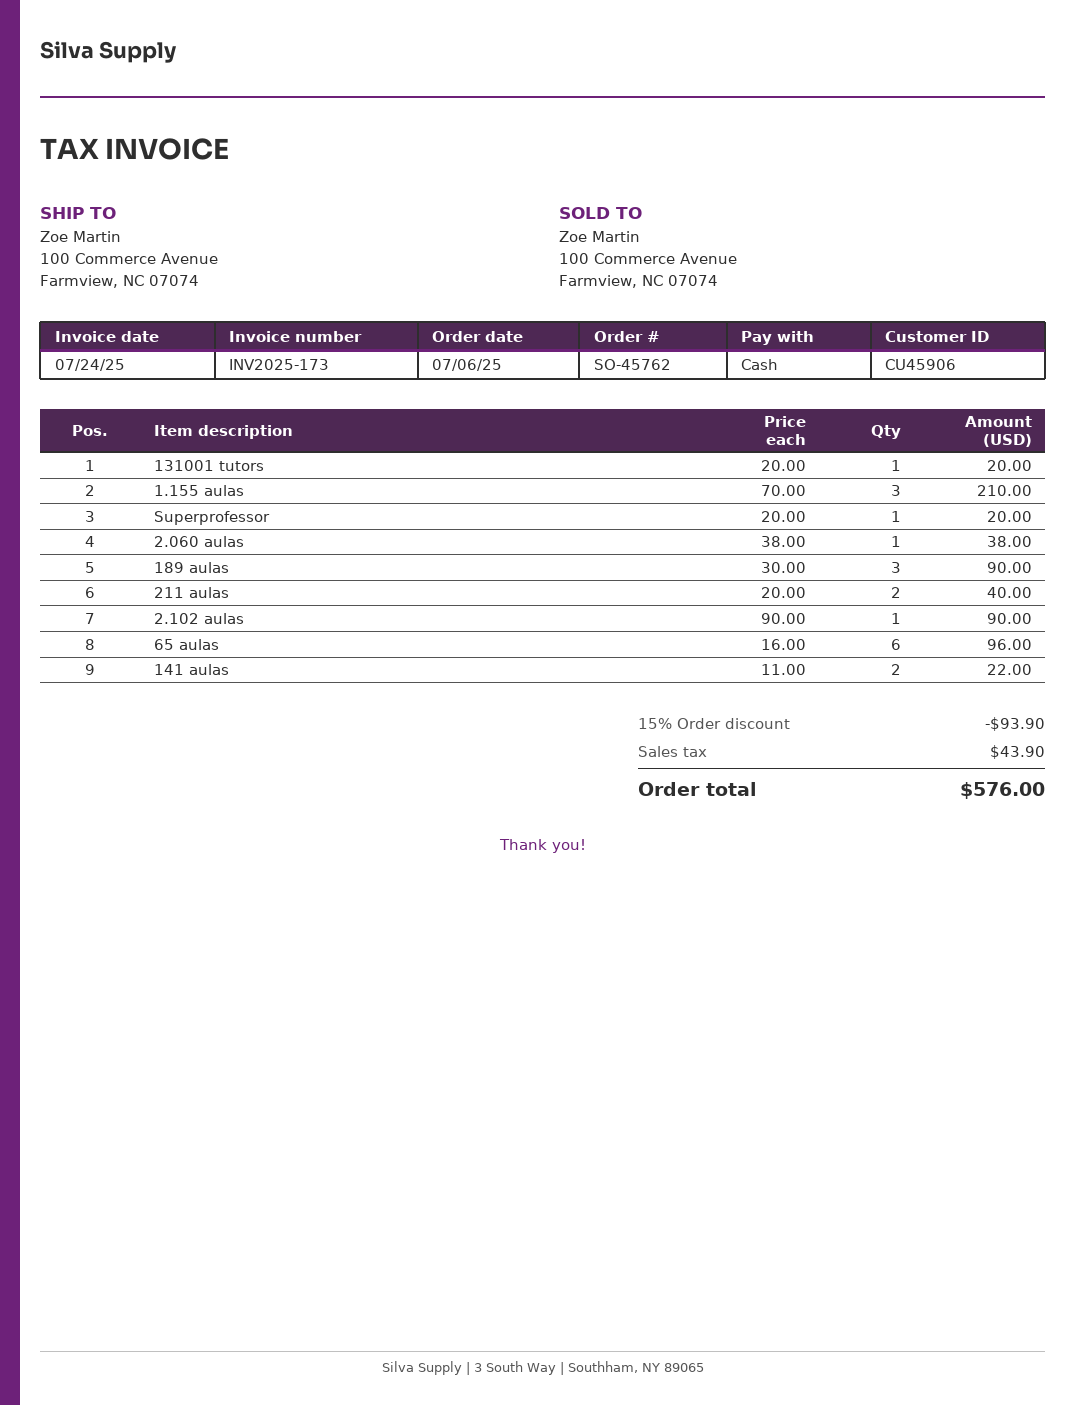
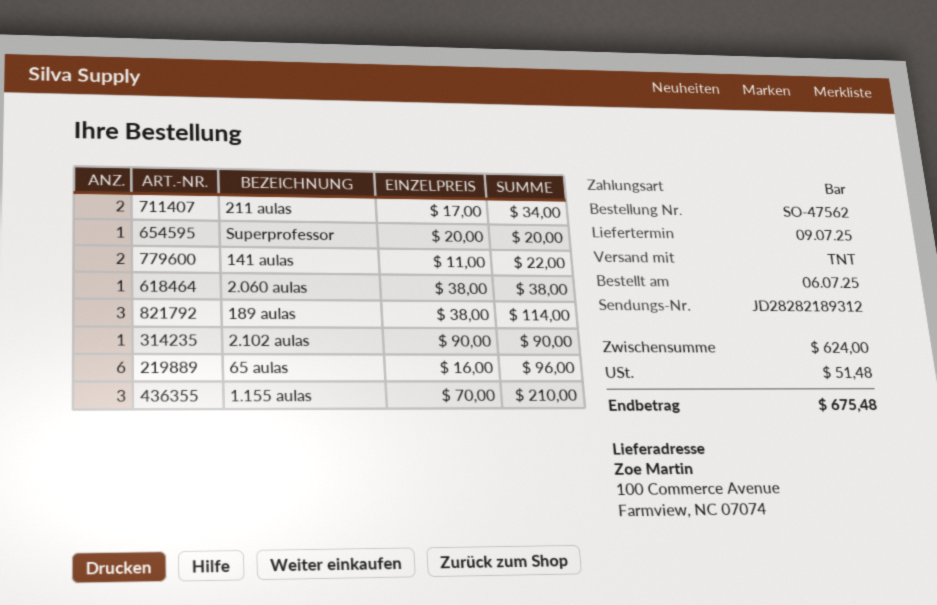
order number: SO-45762 -> SO-47562
131001 tutors: 1 x 20.00 = 20.00 -> none
189 aulas: 3 x 30.00 = 90.00 -> 3 x 38.00 = 114.00
211 aulas: 2 x 20.00 = 40.00 -> 2 x 17.00 = 34.00
discount: 15% = 93.90 -> none
tax: 43.90 -> 51.48
total: 576.00 -> 675.48

